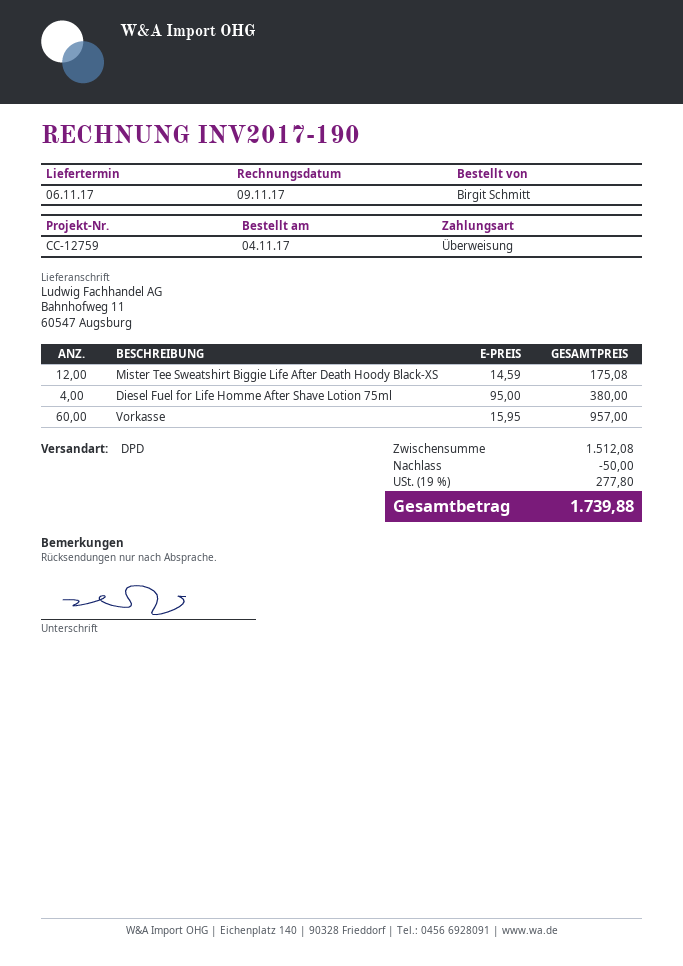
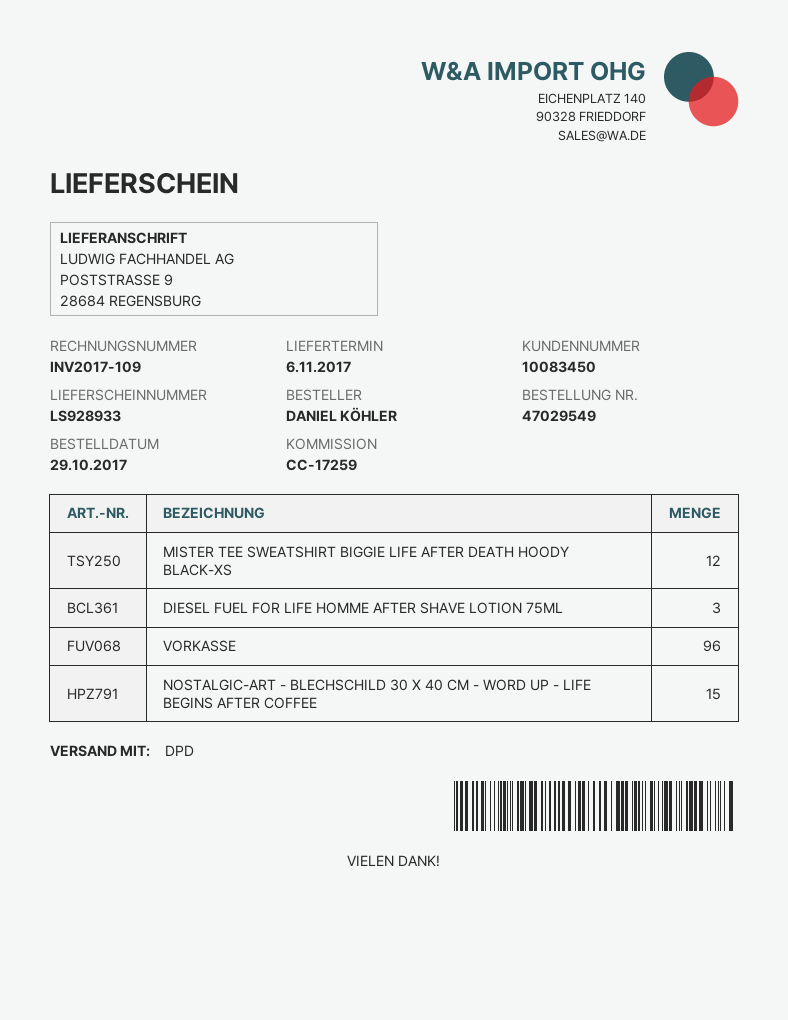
order date: 2017-11-04 -> 2017-10-29
invoice number: INV2017-190 -> INV2017-109
reference: CC-12759 -> CC-17259
ordered by: Birgit Schmitt -> DANIEL KÖHLER
ship to: Bahnhofweg 11, 60547 Augsburg -> POSTSTRASSE 9, 28684 REGENSBURG
Diesel Fuel for Life Homme After Shave Lotion 75ml: 4 -> 3
Vorkasse: 60 -> 96
NOSTALGIC-ART - BLECHSCHILD 30 X 40 CM - WORD UP - LIFE BEGINS AFTER COFFEE: none -> 15

